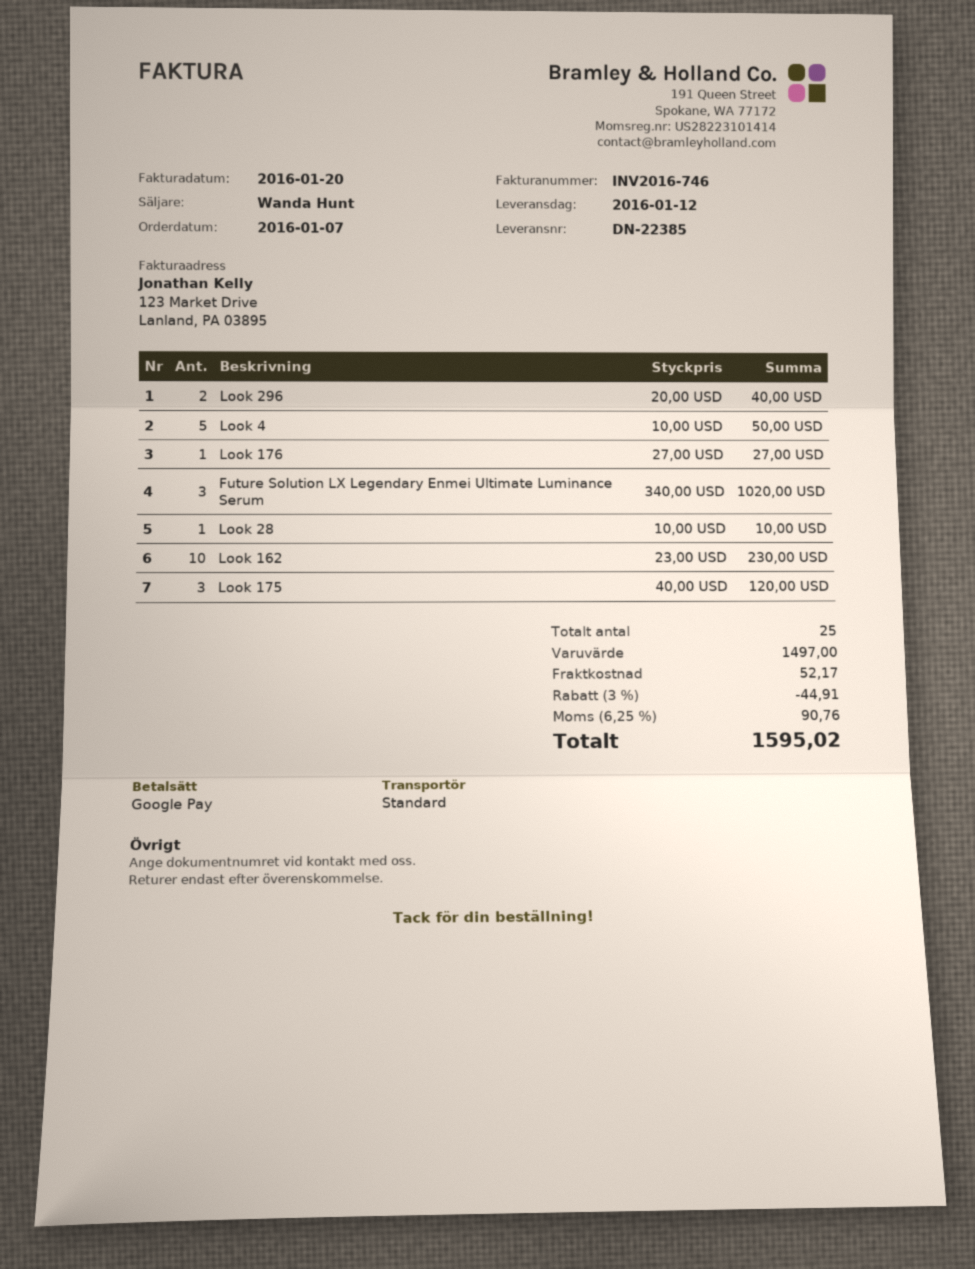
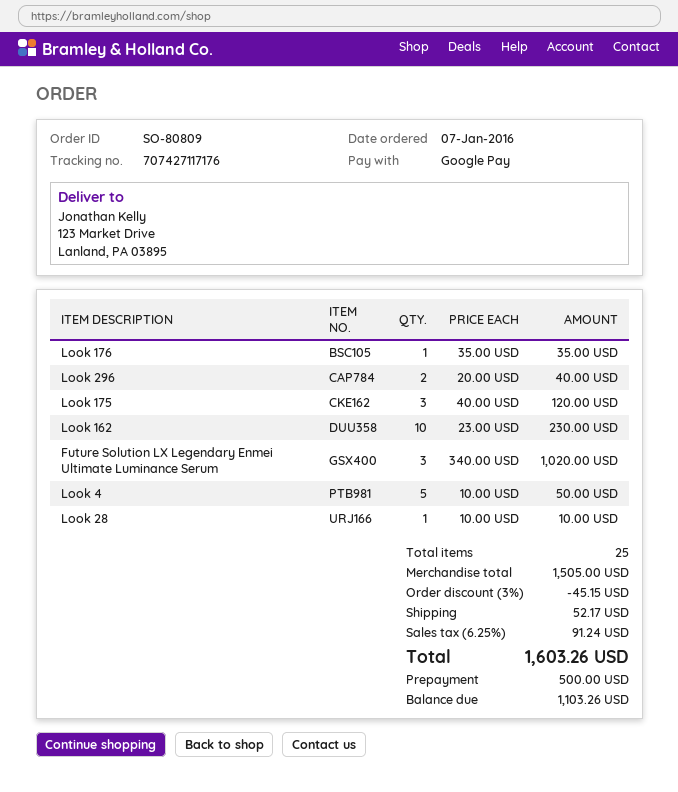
Look 176: 1 x 27.00 = 27.00 -> 1 x 35.00 = 35.00
subtotal: 1497.00 -> 1505.00
discount: 3% = 44.91 -> 3% = 45.15
tax: 6.25% = 90.76 -> 6.25% = 91.24
total: 1595.02 -> 1603.26

